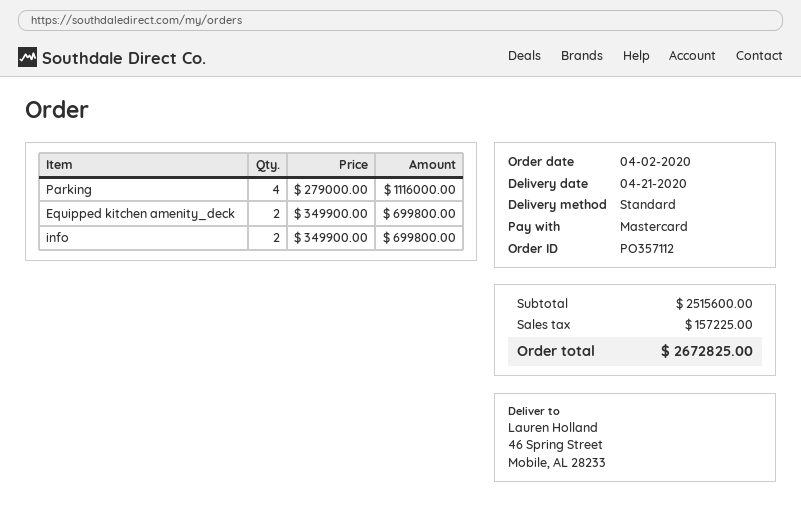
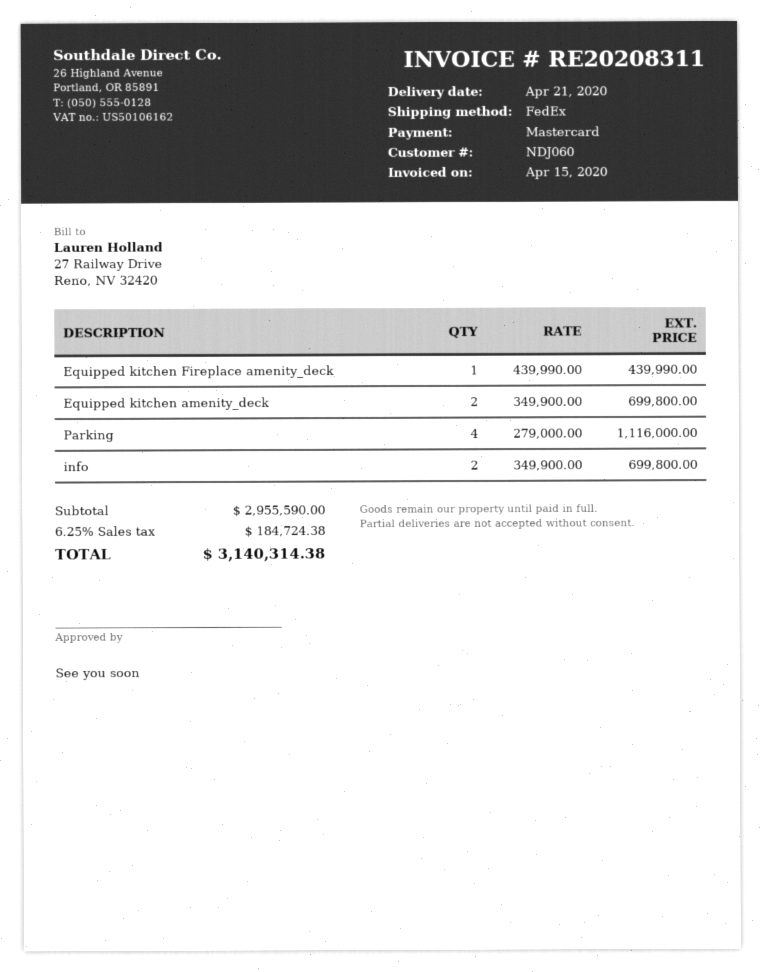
shipping method: standard -> FedEx
Equipped kitchen Fireplace amenity_deck: none -> 1 x 439990.00 = 439990.00
subtotal: 2515600.00 -> 2955590.00
tax: 157225.00 -> 184724.38
total: 2672825.00 -> 3140314.38

